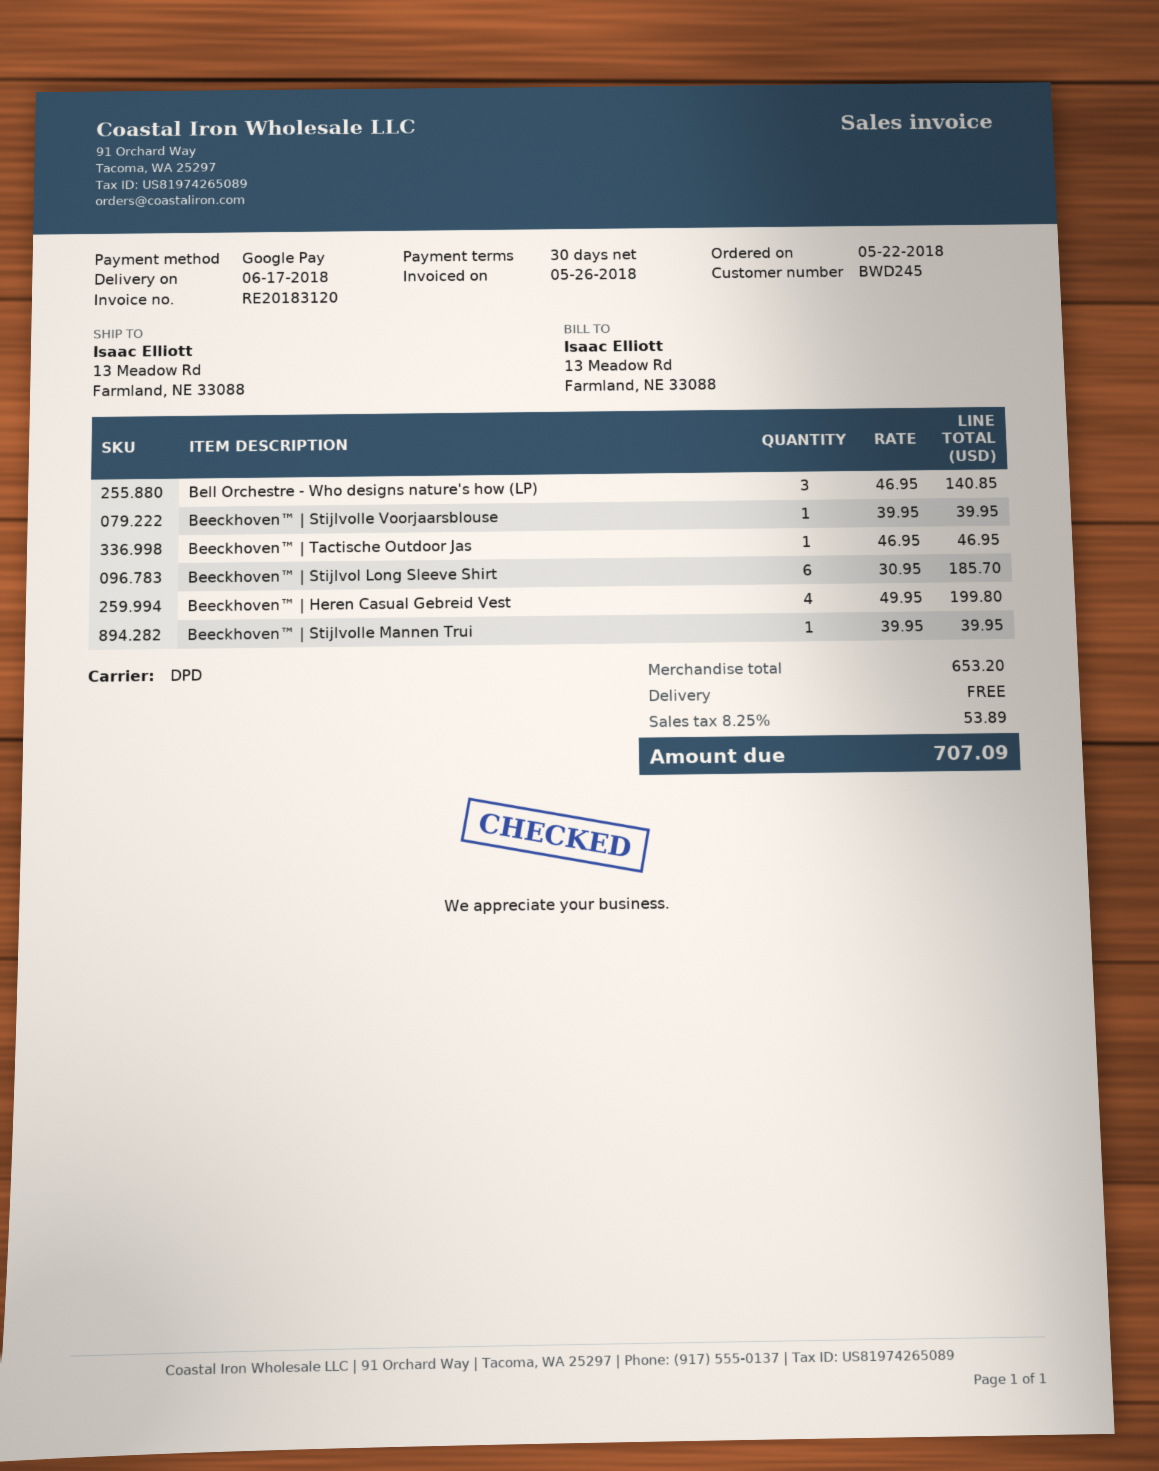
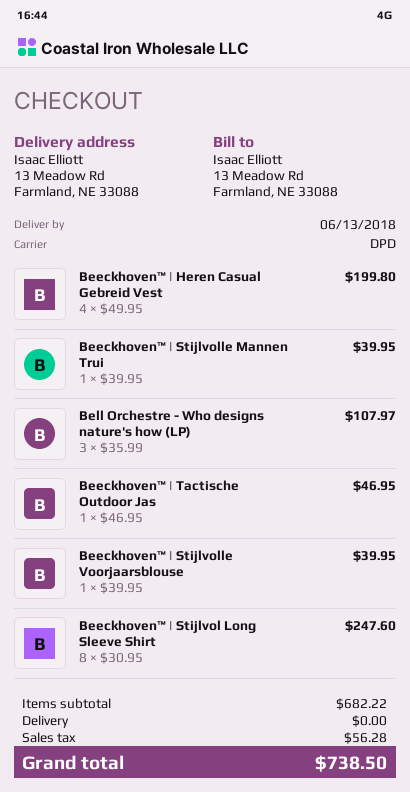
delivery date: 2018-06-17 -> 2018-06-13
Bell Orchestre - Who designs nature's how (LP): 3 x 46.95 = 140.85 -> 3 x 35.99 = 107.97
Beeckhoven™ | Stijlvol Long Sleeve Shirt: 6 x 30.95 = 185.70 -> 8 x 30.95 = 247.60
subtotal: 653.20 -> 682.22
tax: 53.89 -> 56.28
total: 707.09 -> 738.50

